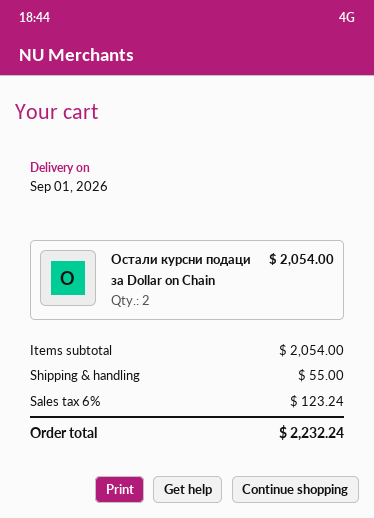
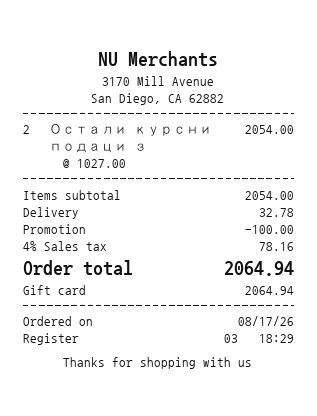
discount: none -> 100.00
shipping: 55.00 -> 32.78
tax: 6% = 123.24 -> 4% = 78.16
total: 2232.24 -> 2064.94

